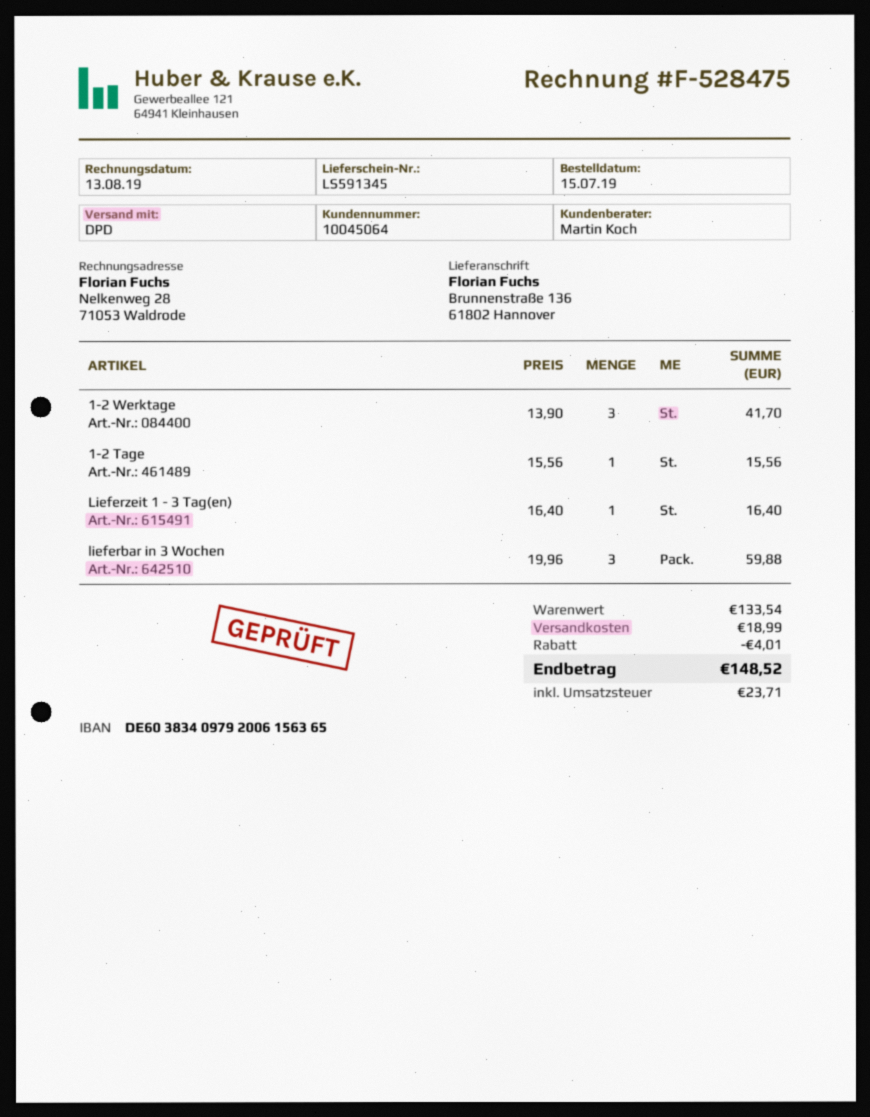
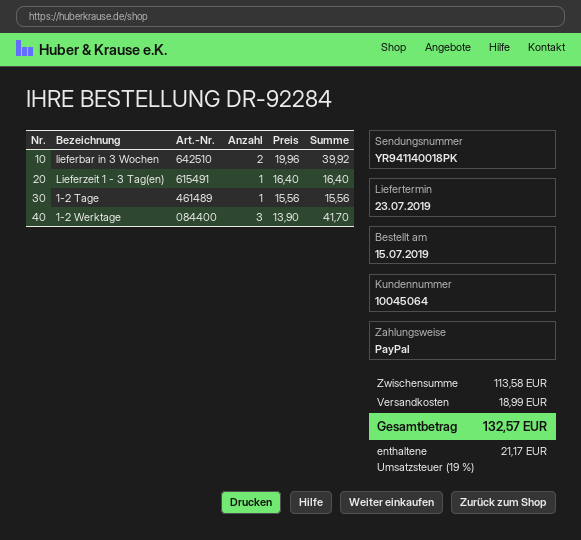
lieferbar in 3 Wochen: 3 x 19.96 = 59.88 -> 2 x 19.96 = 39.92
subtotal: 133.54 -> 113.58
discount: 4.01 -> none
tax: 23.71 -> 21.17
total: 148.52 -> 132.57

